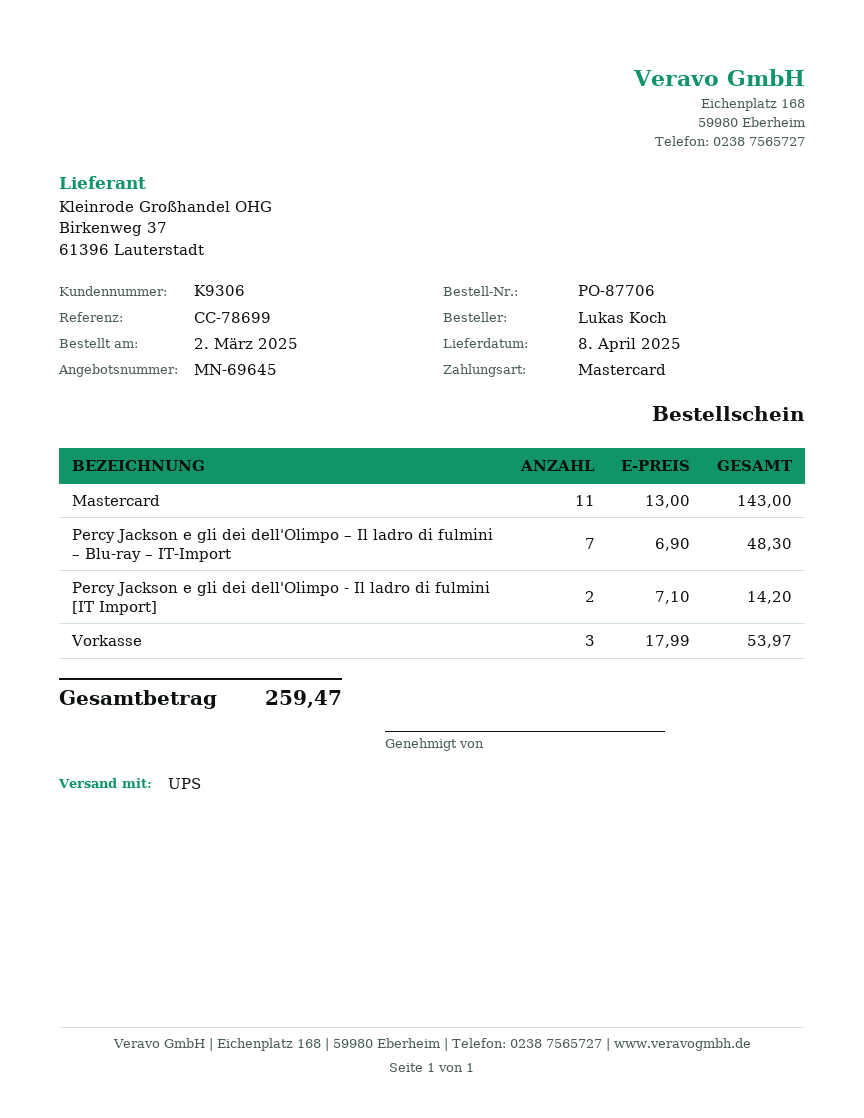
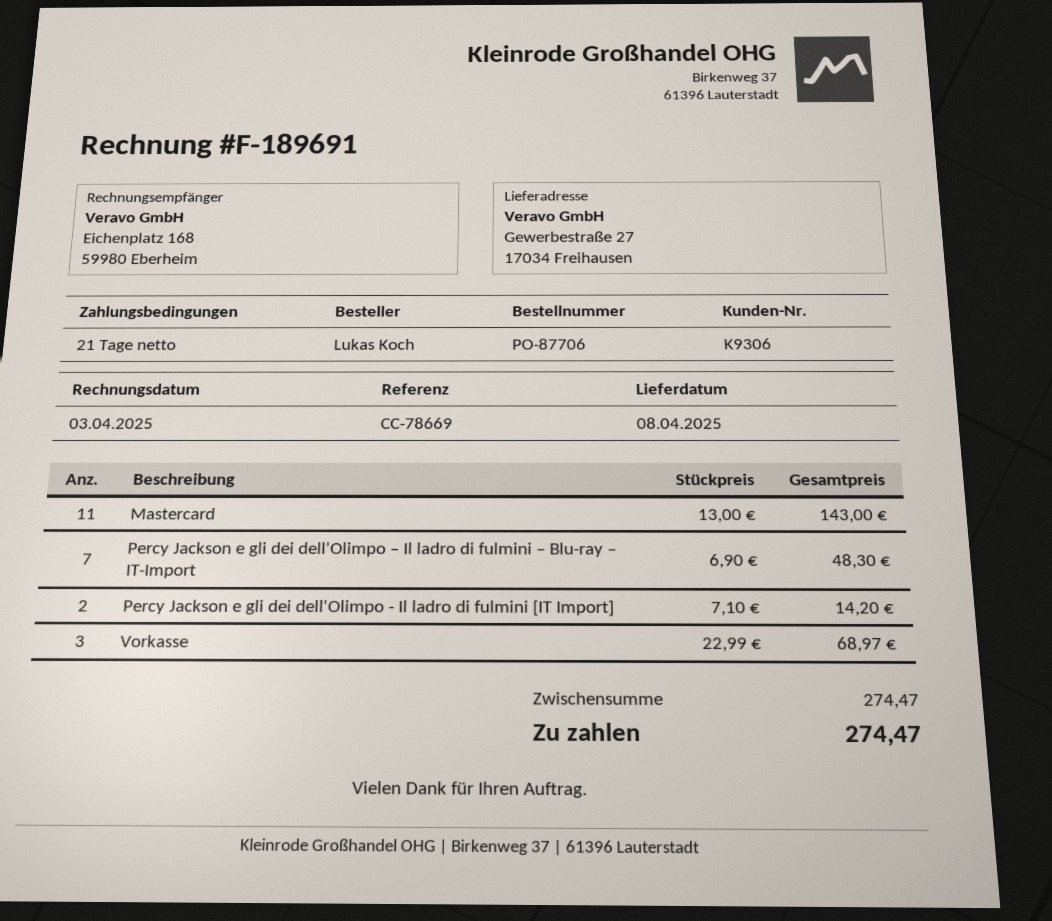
reference: CC-78699 -> CC-78669
Vorkasse: 3 x 17.99 = 53.97 -> 3 x 22.99 = 68.97
total: 259.47 -> 274.47

